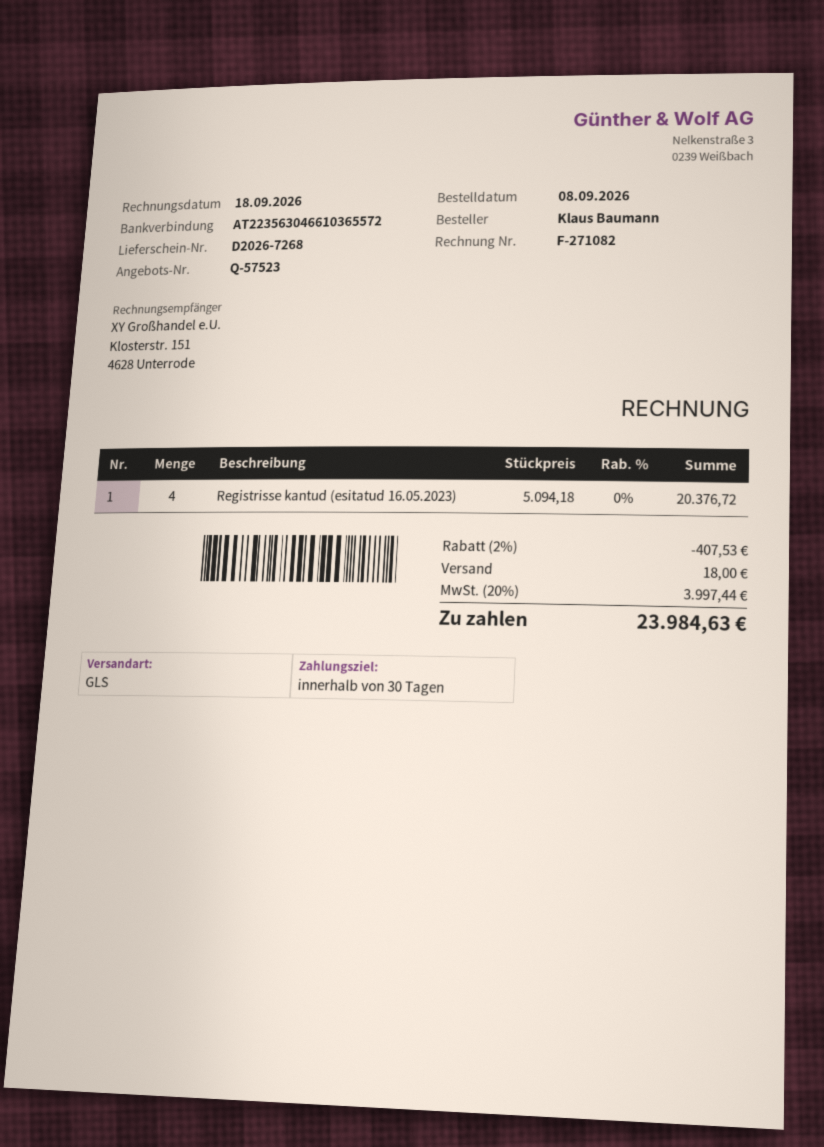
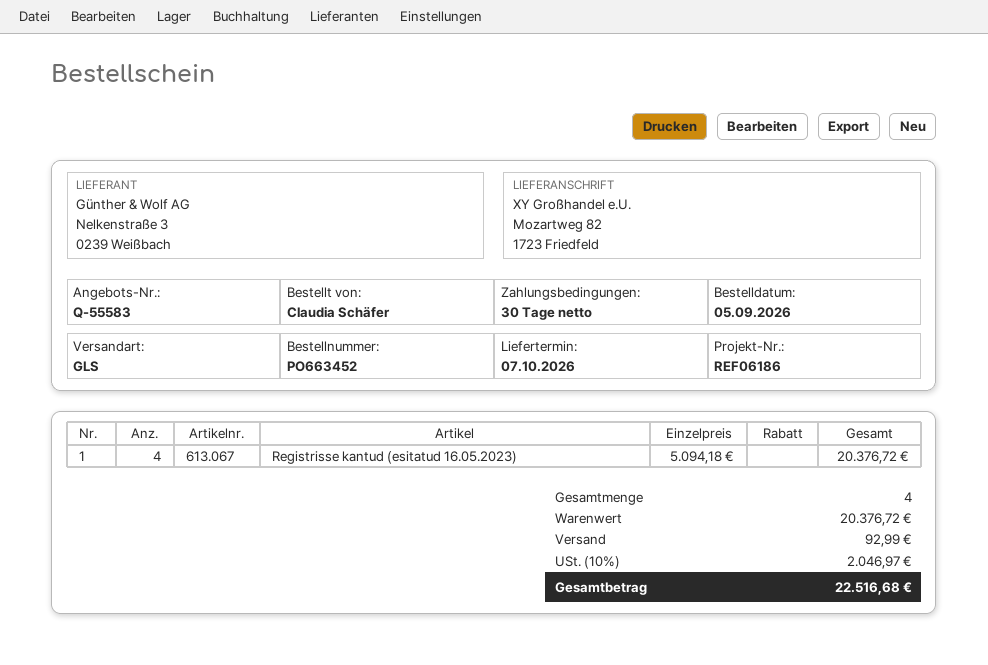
quote number: Q-57523 -> Q-55583
order date: 2026-09-08 -> 2026-09-05
ordered by: Klaus Baumann -> Claudia Schäfer
discount: 2% = 407.53 -> none
shipping: 18.00 -> 92.99
tax: 20% = 3997.44 -> 10% = 2046.97
total: 23984.63 -> 22516.68

